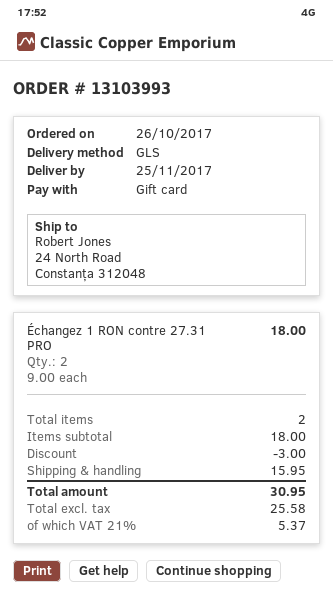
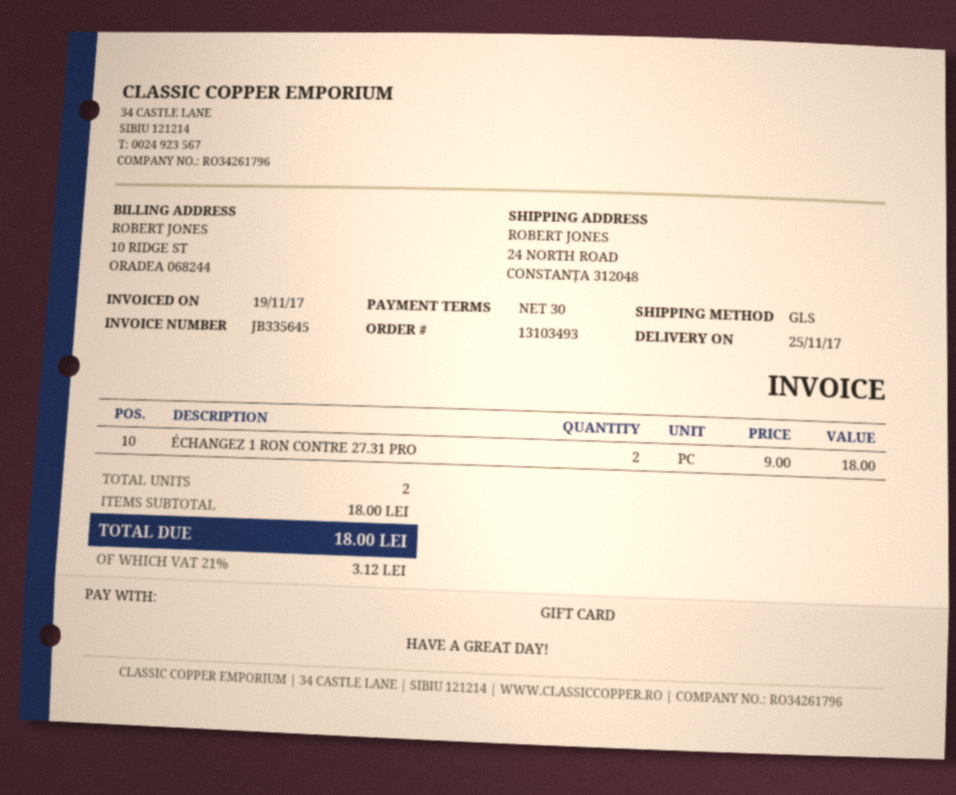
order number: 13103993 -> 13103493
discount: 3.00 -> none
shipping: 15.95 -> none
tax: 21% = 5.37 -> 21% = 3.12
total: 30.95 -> 18.00

